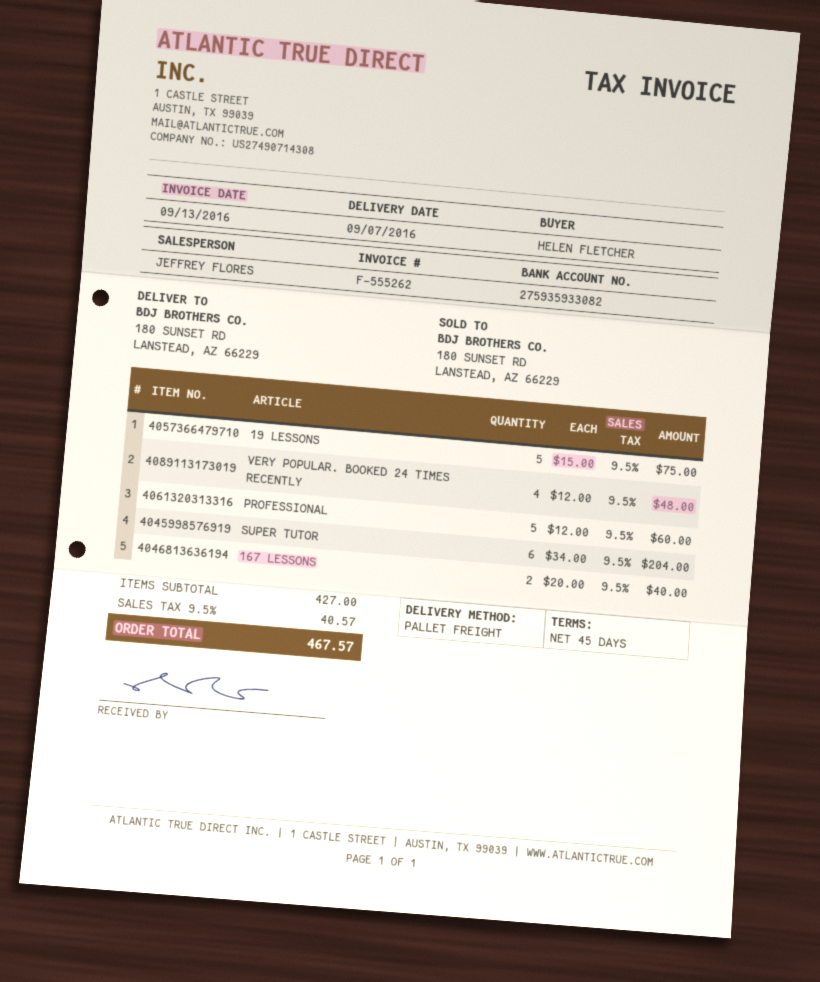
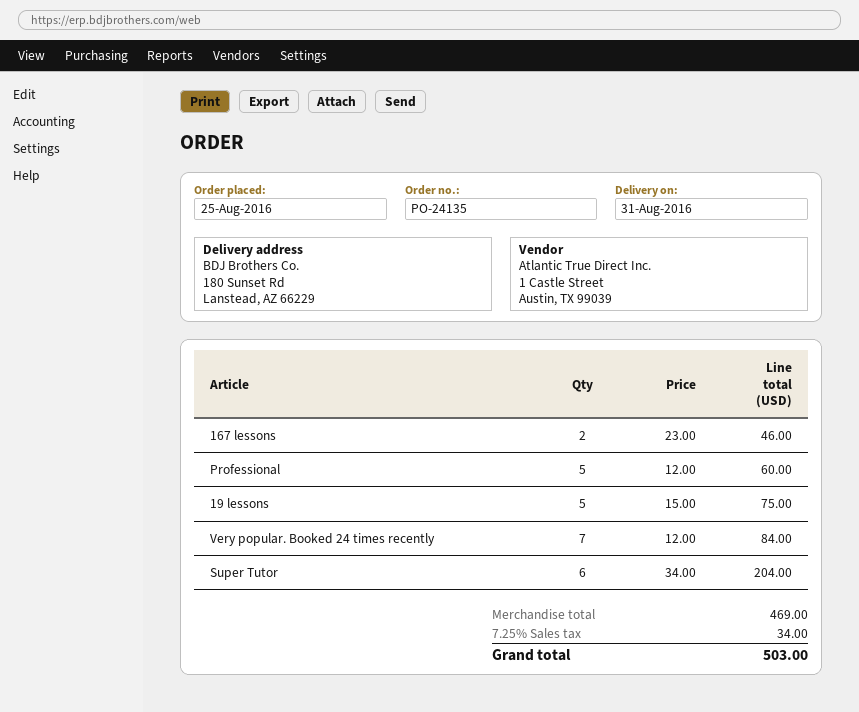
delivery date: 2016-09-07 -> 2016-08-31
VERY POPULAR. BOOKED 24 TIMES RECENTLY: 4 x 12.00 = 48.00 -> 7 x 12.00 = 84.00
167 LESSONS: 2 x 20.00 = 40.00 -> 2 x 23.00 = 46.00
subtotal: 427.00 -> 469.00
tax: 9.5% = 40.57 -> 7.25% = 34.00
total: 467.57 -> 503.00

